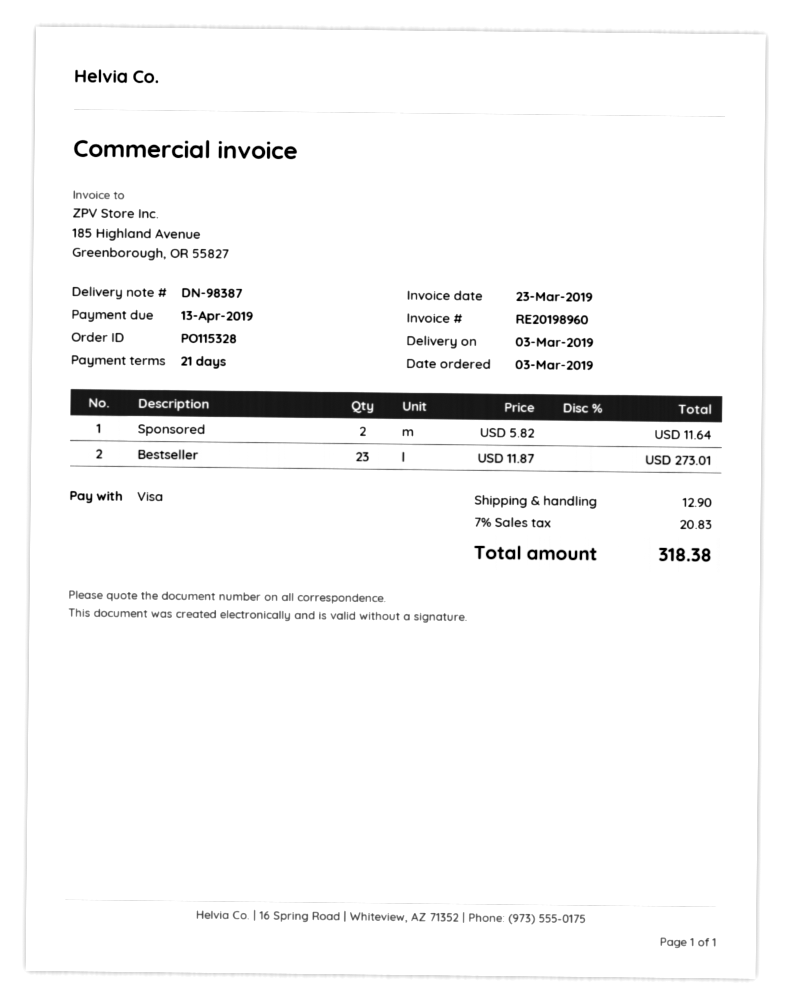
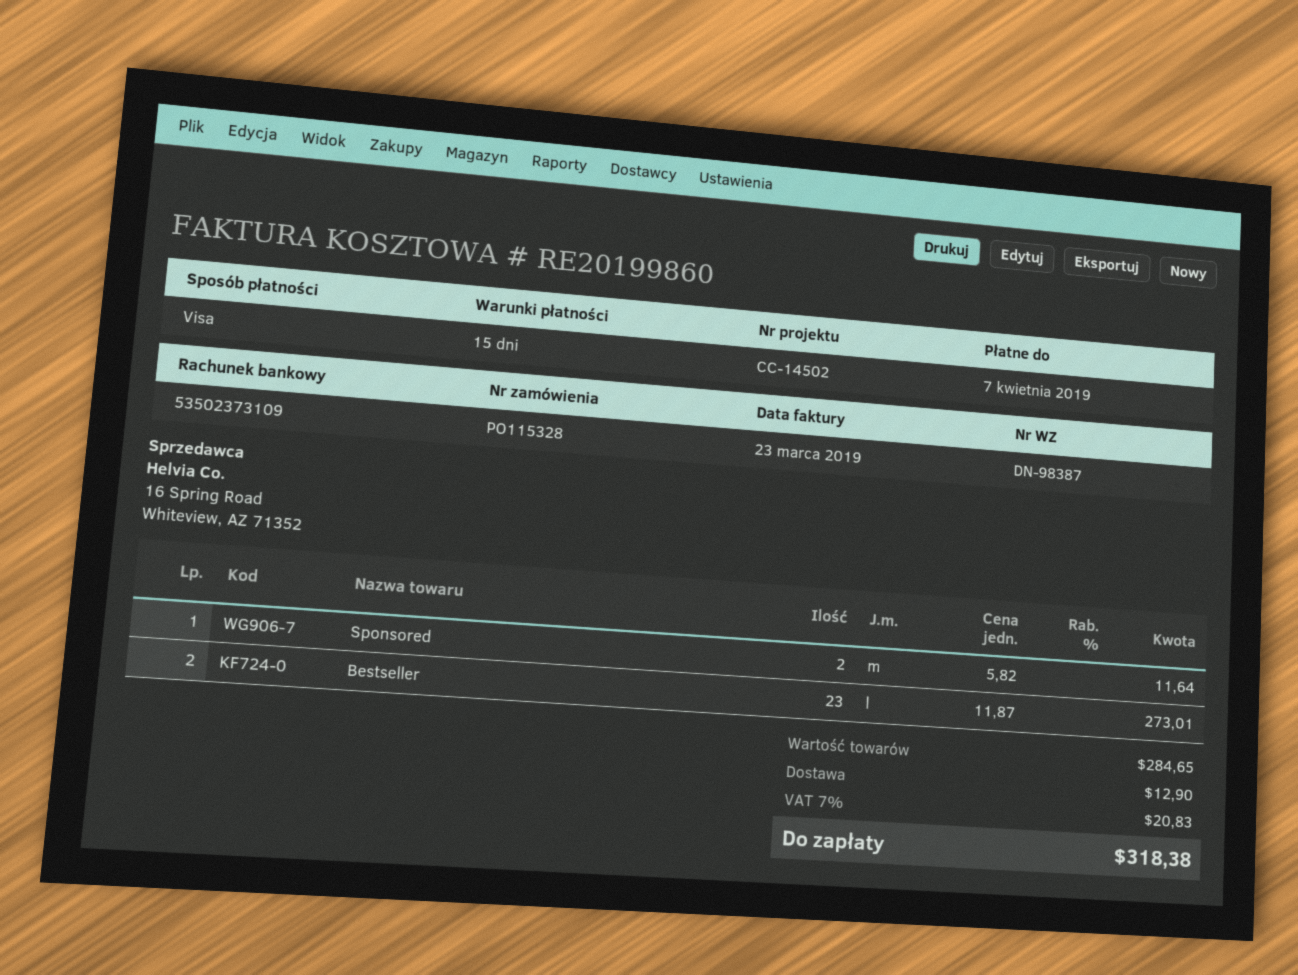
invoice number: RE20198960 -> RE20199860
payment terms: 21 days -> 15 days
due date: 2019-04-13 -> 2019-04-07

